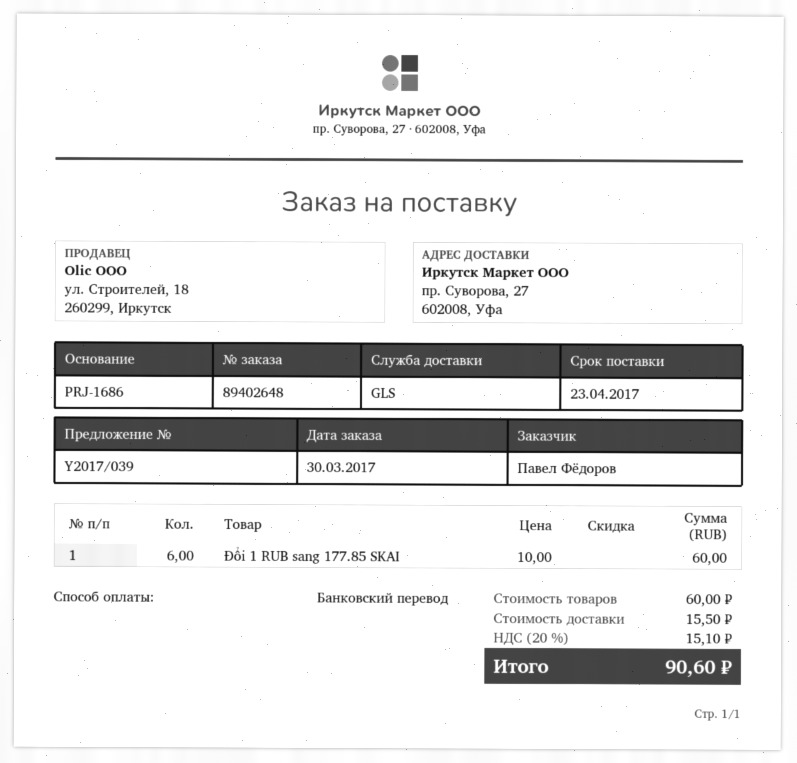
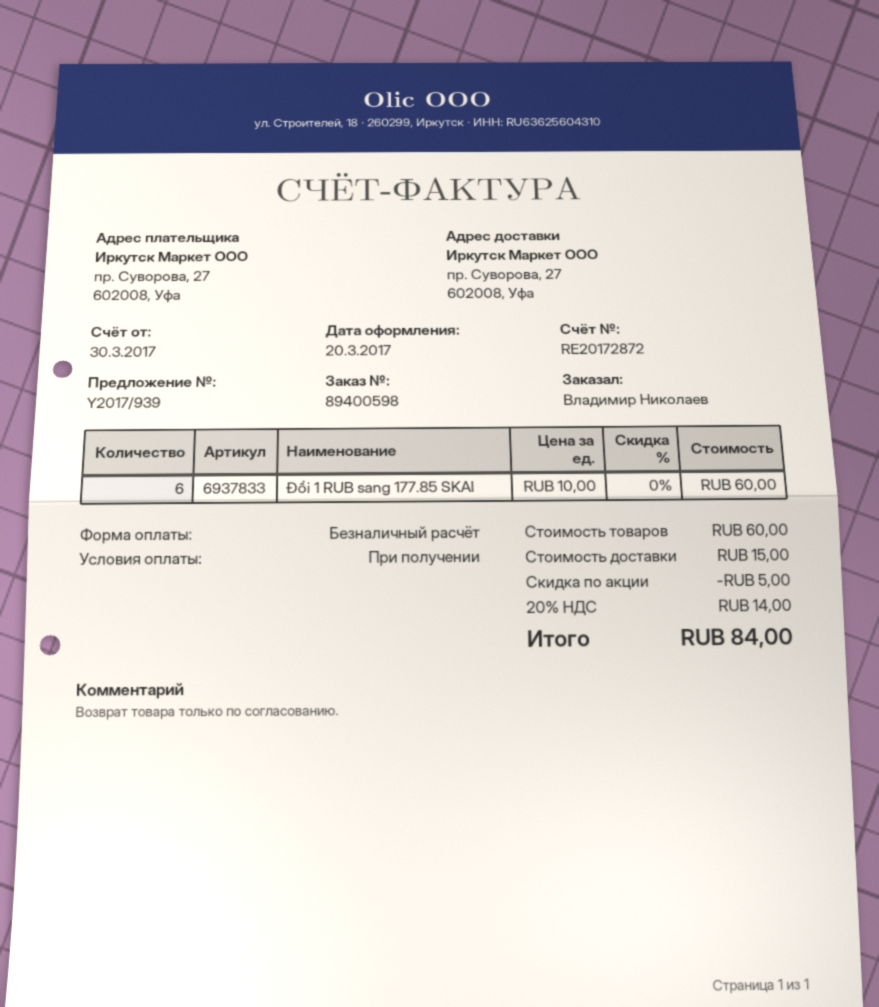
quote number: Y2017/039 -> Y2017/939
order number: 89402648 -> 89400598
order date: 2017-03-30 -> 2017-03-20
ordered by: Павел Фёдоров -> Владимир Николаев
discount: none -> 5.00
shipping: 15.50 -> 15.00
tax: 20% = 15.10 -> 20% = 14.00
total: 90.60 -> 84.00

